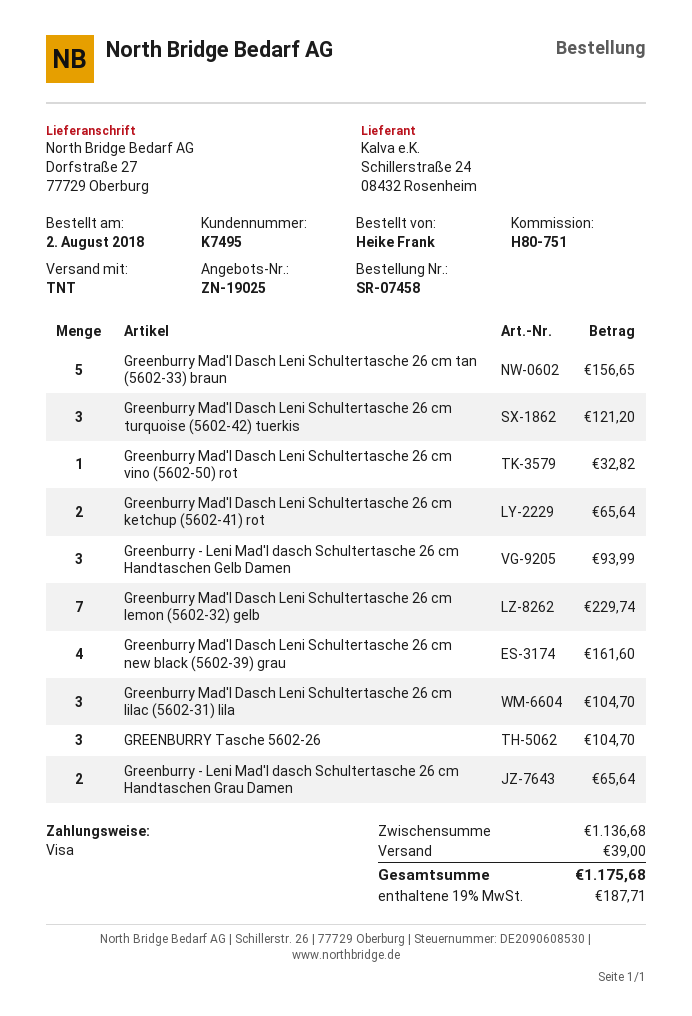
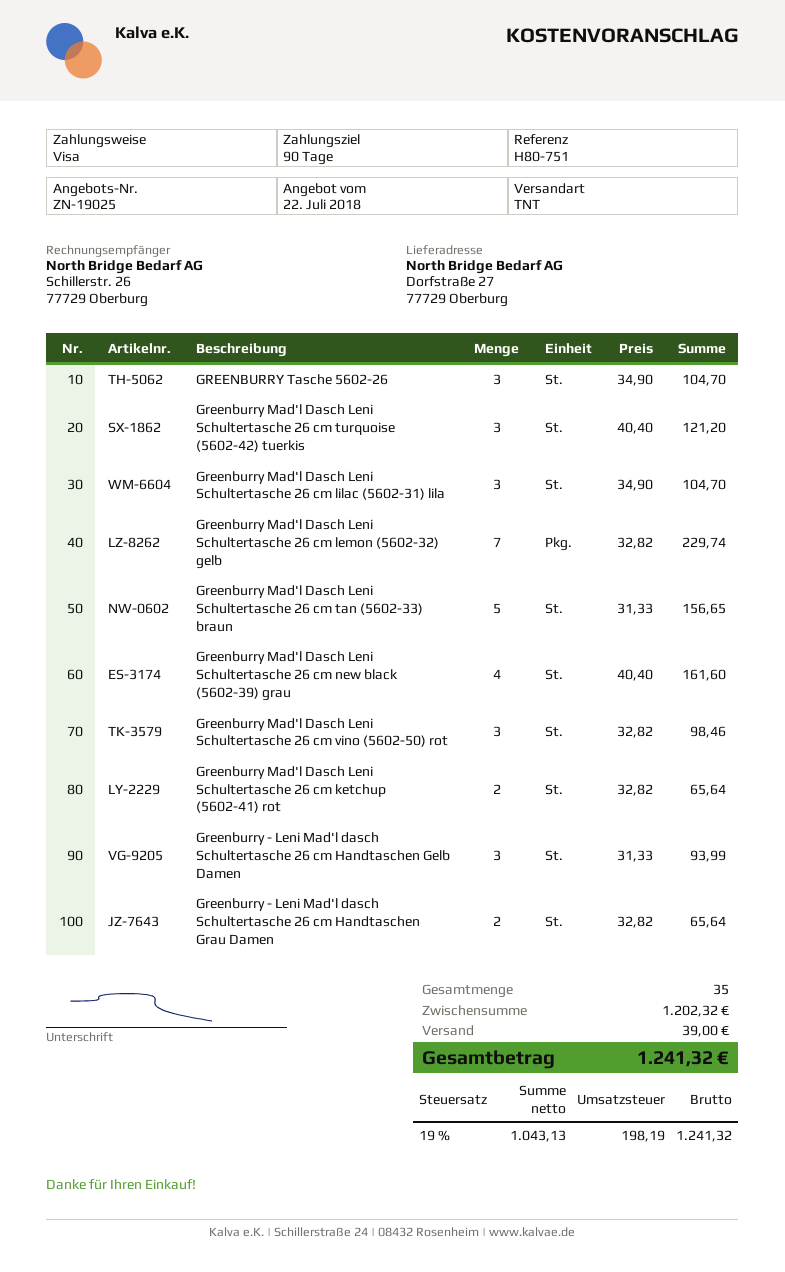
Greenburry Mad'l Dasch Leni Schultertasche 26 cm vino (5602-50) rot: 1 for 32.82 -> 3 for 98.46
subtotal: 1136.68 -> 1202.32
tax: 19% = 187.71 -> 19% = 198.19
total: 1175.68 -> 1241.32

